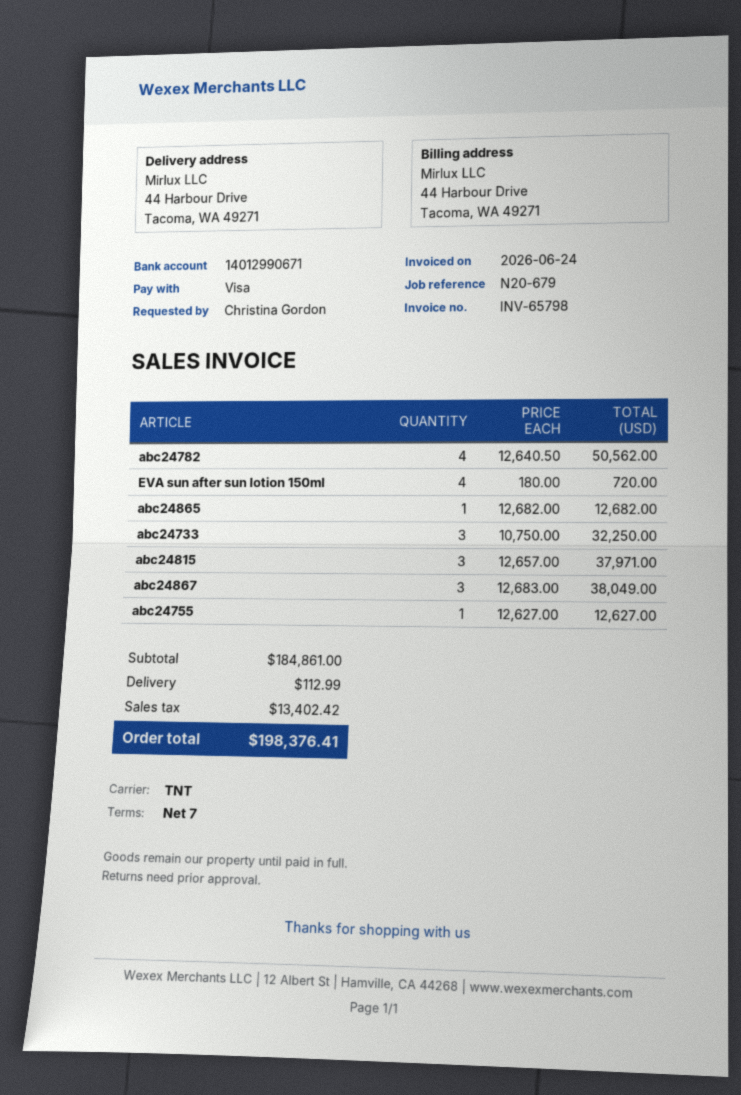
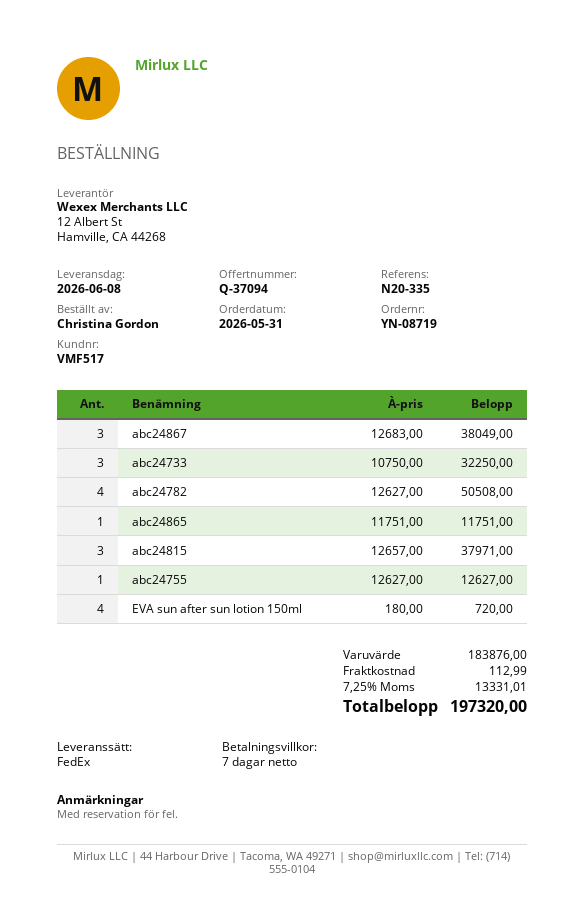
reference: N20-679 -> N20-335
shipping method: TNT -> FedEx
abc24782: 4 x 12640.50 = 50562.00 -> 4 x 12627.00 = 50508.00
abc24865: 1 x 12682.00 = 12682.00 -> 1 x 11751.00 = 11751.00
subtotal: 184861.00 -> 183876.00
tax: 13402.42 -> 13331.01
total: 198376.41 -> 197320.00

